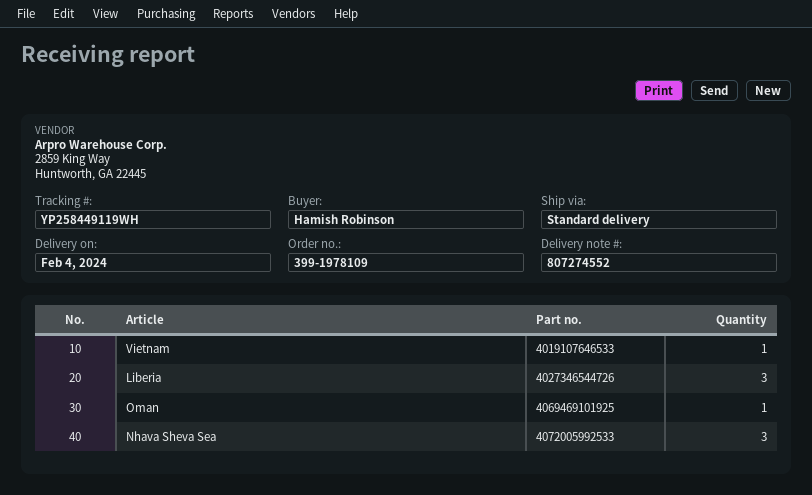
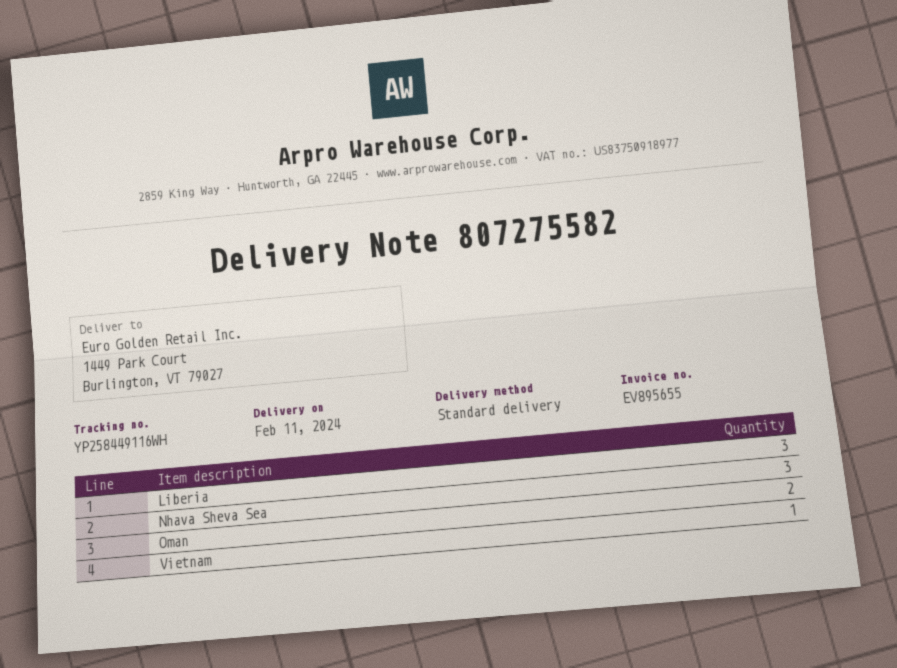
delivery note number: 807274552 -> 807275582
delivery date: 2024-02-04 -> 2024-02-11
tracking number: YP258449119WH -> YP258449116WH
Oman: 1 -> 2

